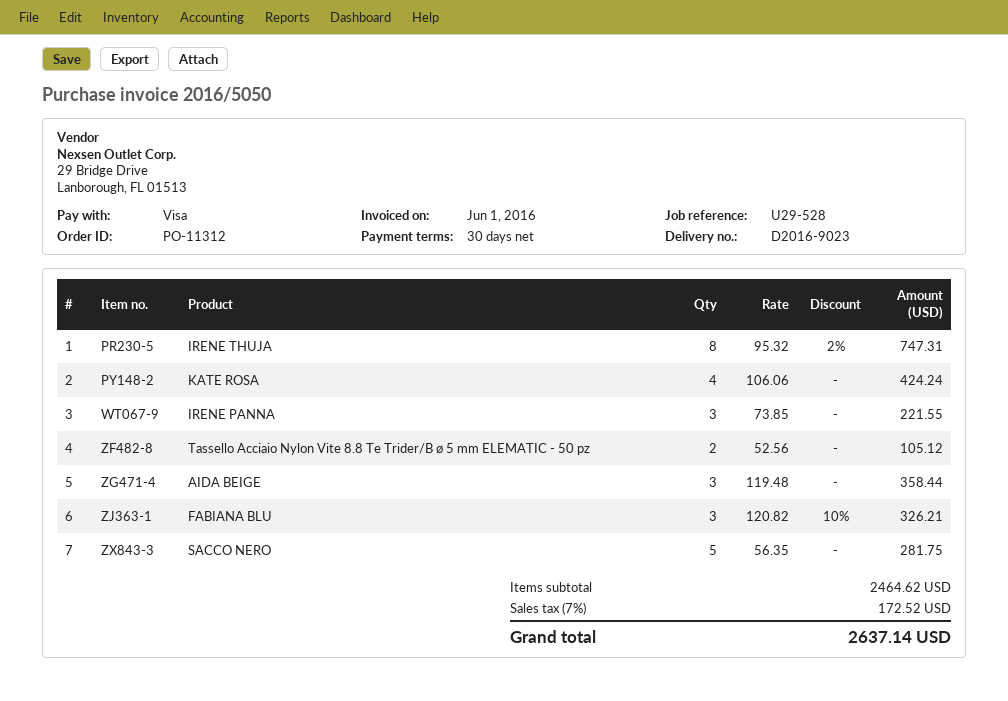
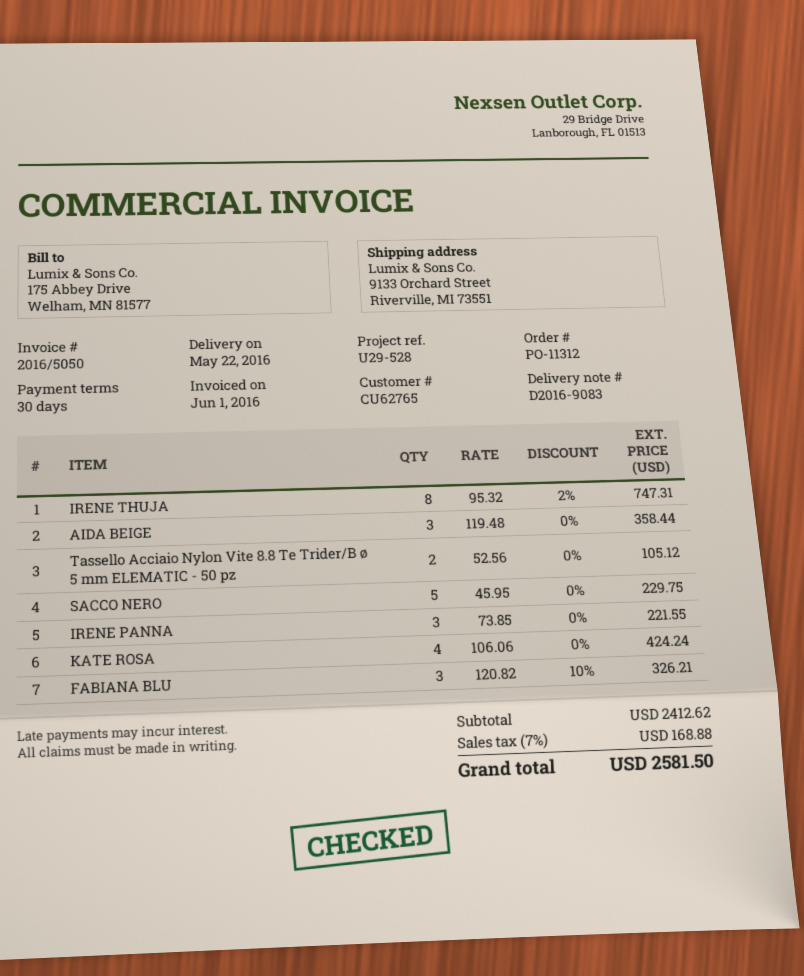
delivery note number: D2016-9023 -> D2016-9083
SACCO NERO: 5 x 56.35 = 281.75 -> 5 x 45.95 = 229.75
subtotal: 2464.62 -> 2412.62
tax: 7% = 172.52 -> 7% = 168.88
total: 2637.14 -> 2581.50

